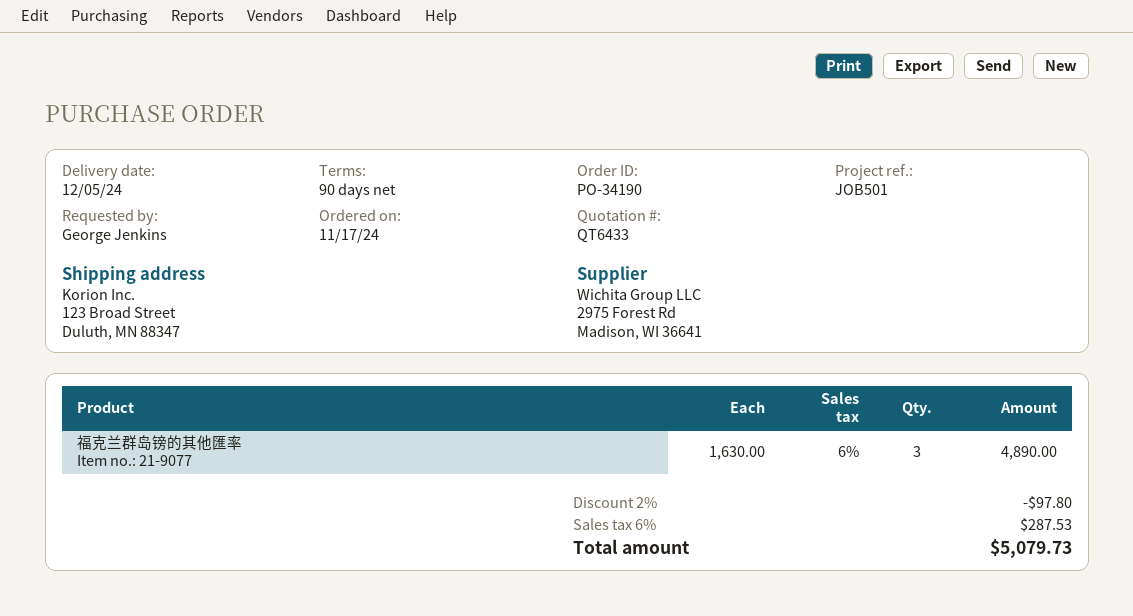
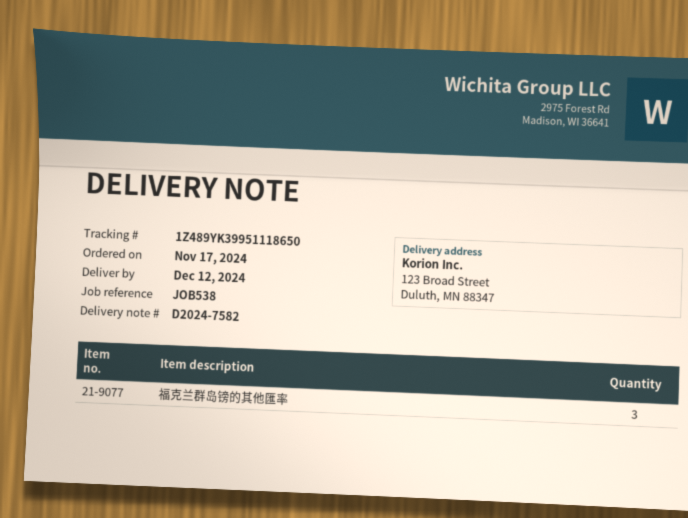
delivery date: 2024-12-05 -> 2024-12-12
reference: JOB501 -> JOB538

